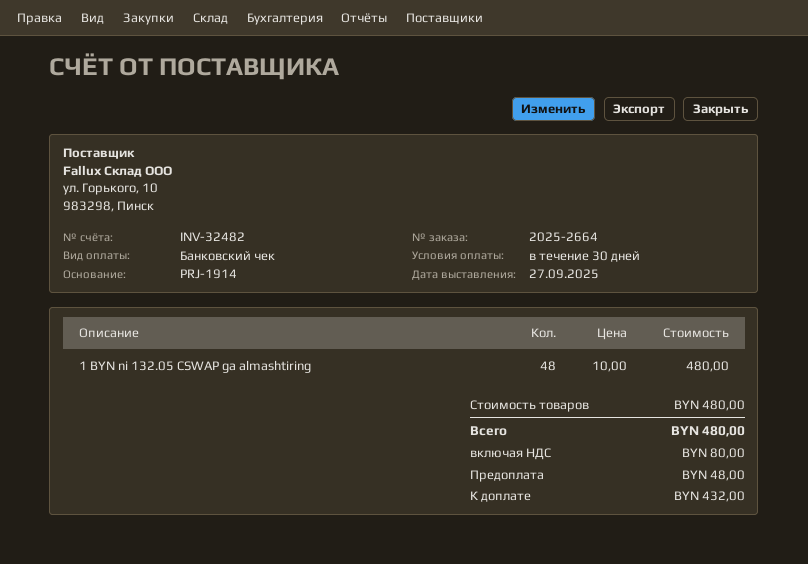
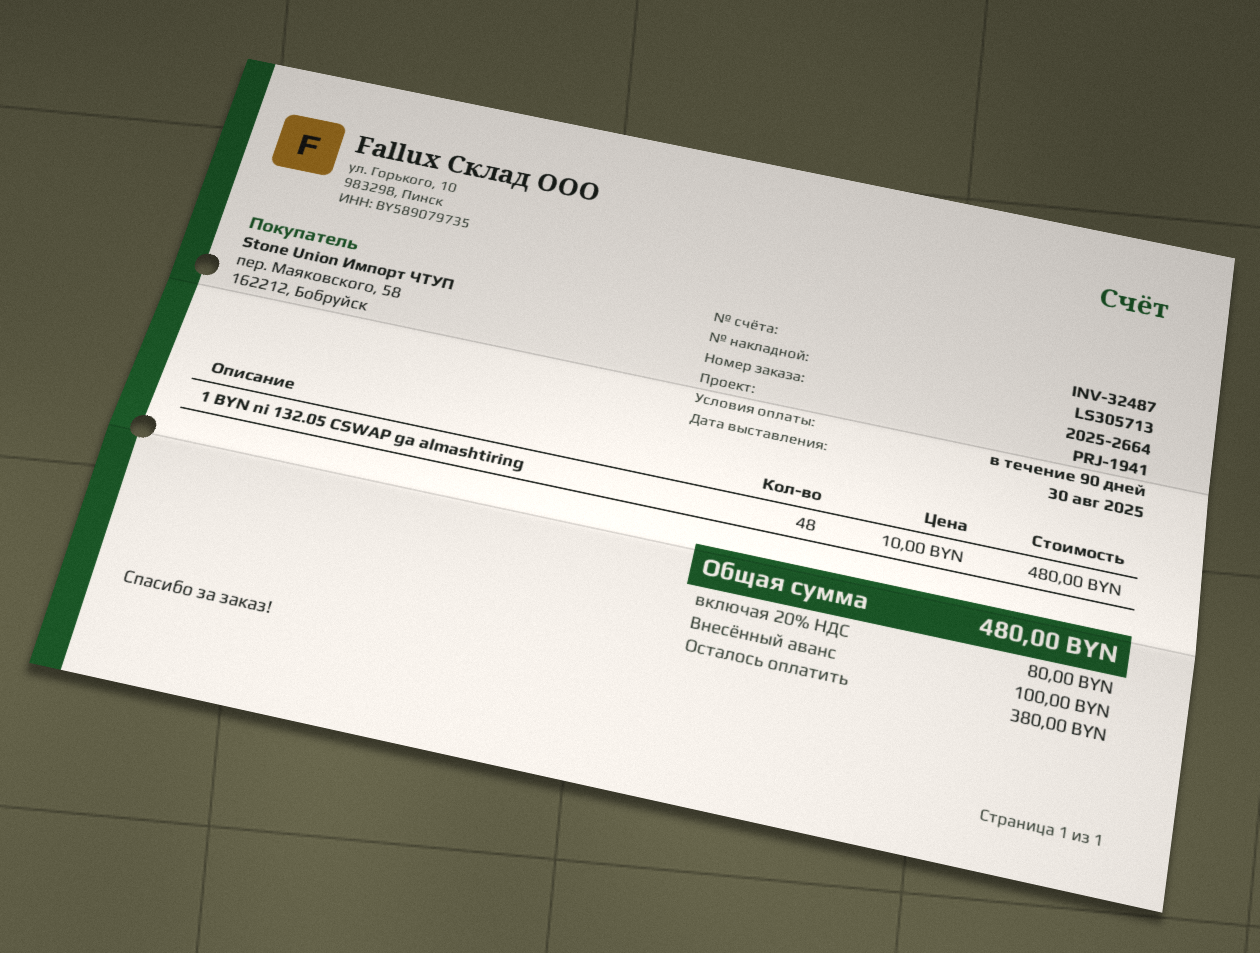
invoice number: INV-32482 -> INV-32487
invoice date: 2025-09-27 -> 2025-08-30
payment terms: 30 days -> 90 days
reference: PRJ-1914 -> PRJ-1941
deposit: 48.00 -> 100.00
balance: 432.00 -> 380.00

